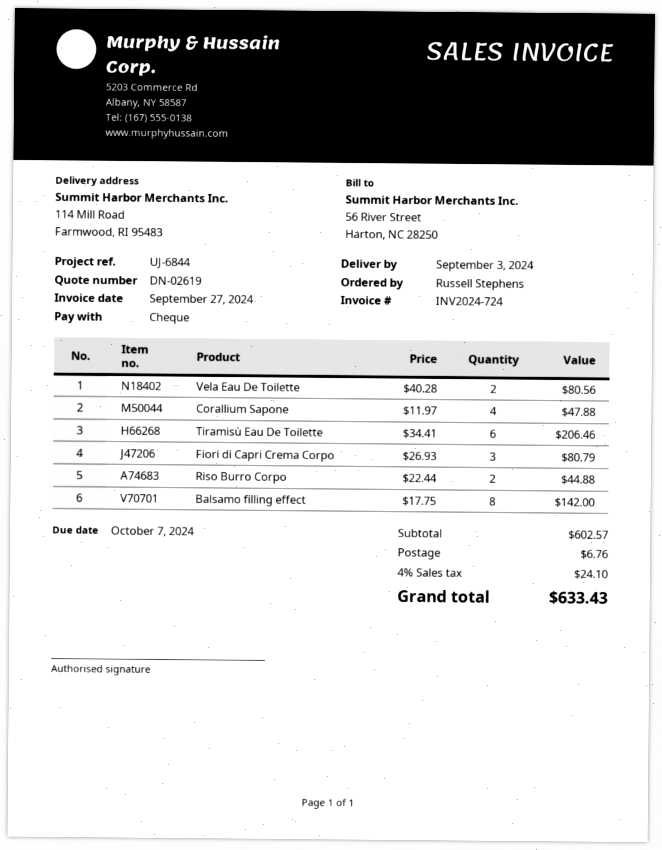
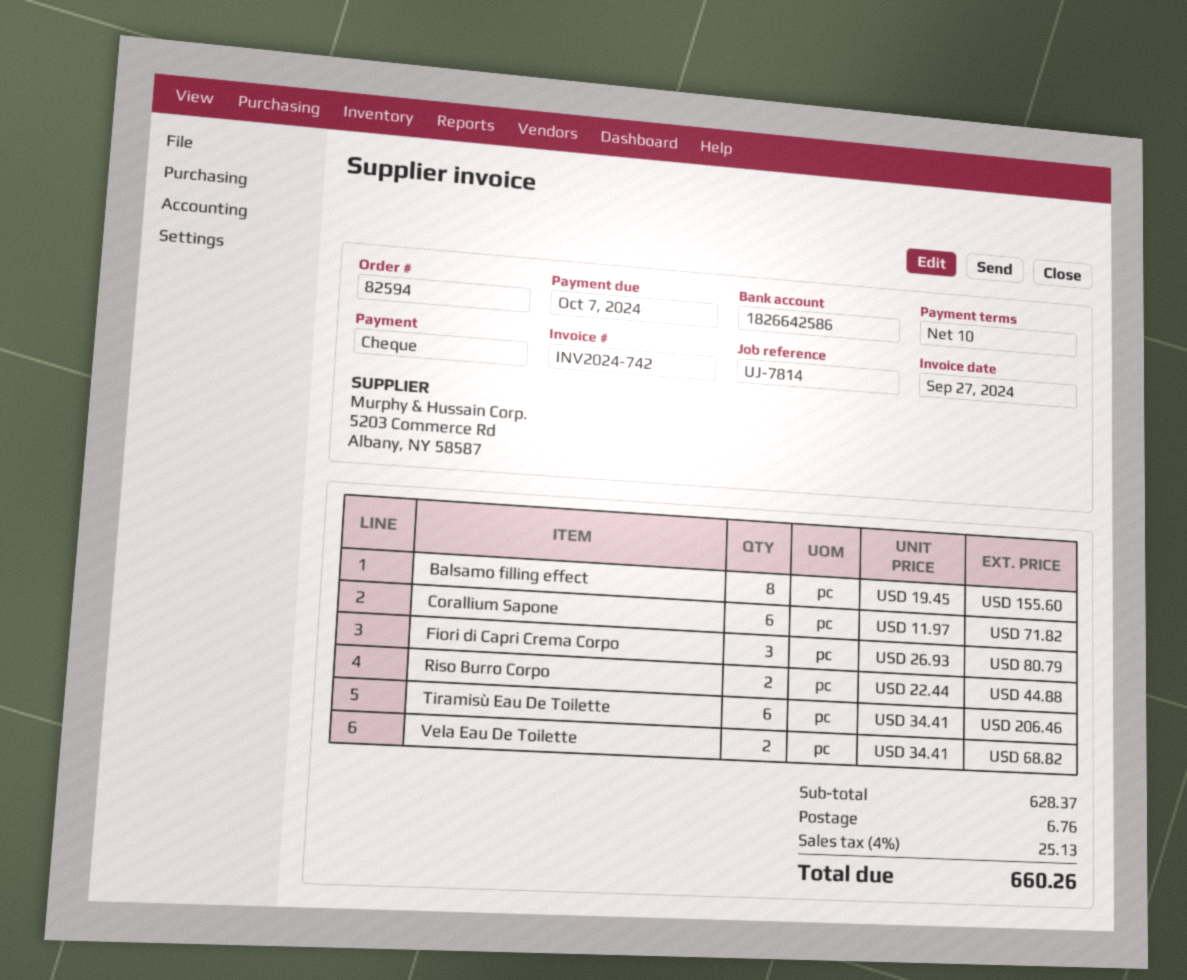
invoice number: INV2024-724 -> INV2024-742
reference: UJ-6844 -> UJ-7814
Vela Eau De Toilette: 2 x 40.28 = 80.56 -> 2 x 34.41 = 68.82
Corallium Sapone: 4 x 11.97 = 47.88 -> 6 x 11.97 = 71.82
Balsamo filling effect: 8 x 17.75 = 142.00 -> 8 x 19.45 = 155.60
subtotal: 602.57 -> 628.37
tax: 4% = 24.10 -> 4% = 25.13
total: 633.43 -> 660.26

